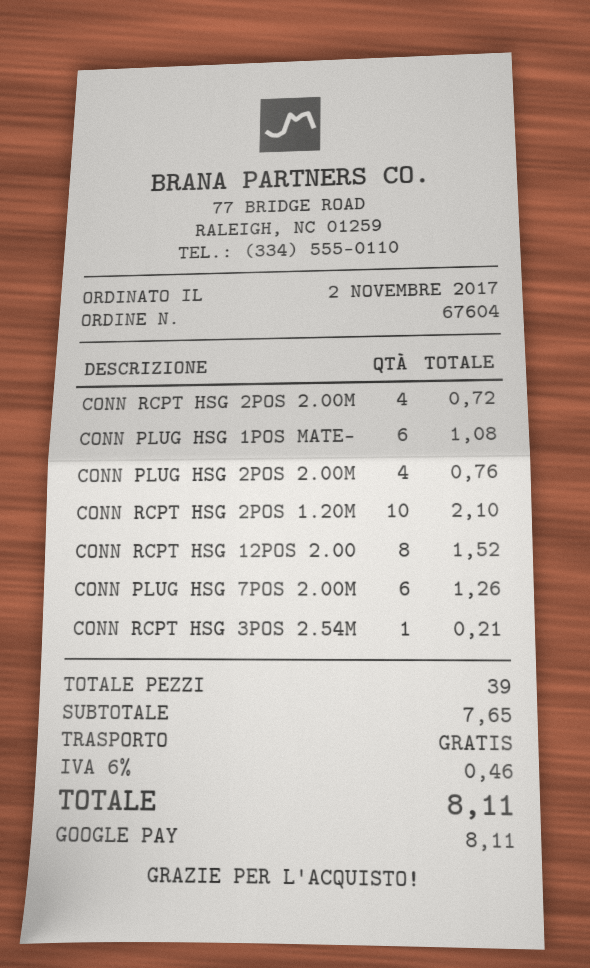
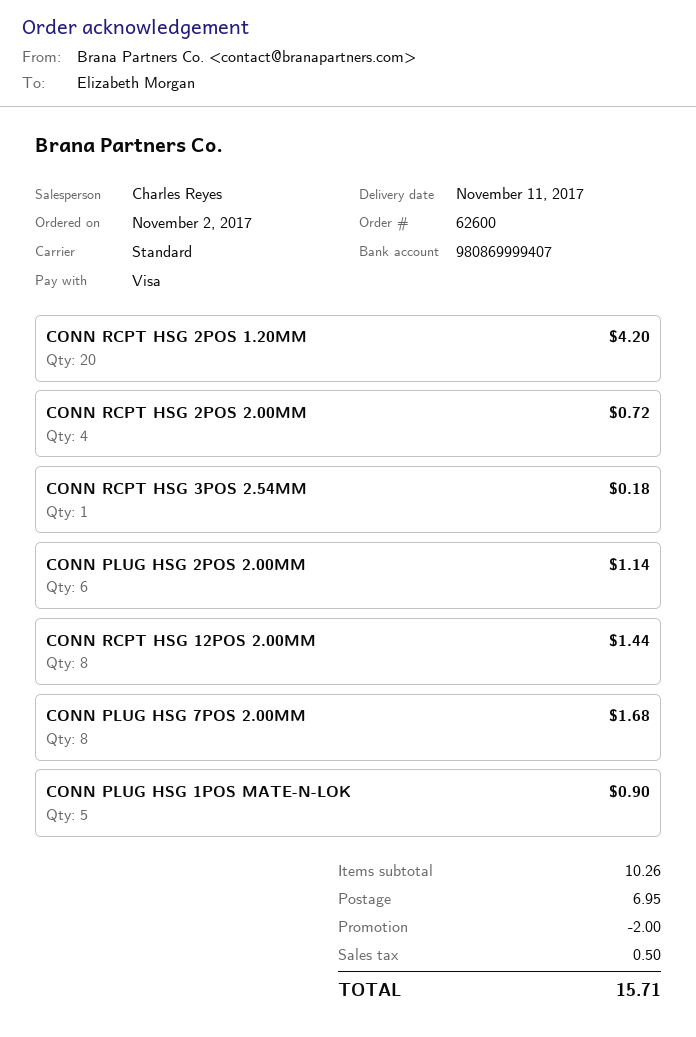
order number: 67604 -> 62600
payment method: Google Pay -> Visa
CONN PLUG HSG 1POS MATE-: 6 for 1.08 -> 5 for 0.90
CONN PLUG HSG 2POS 2.00M: 4 for 0.76 -> 6 for 1.14
CONN RCPT HSG 2POS 1.20M: 10 for 2.10 -> 20 for 4.20
CONN RCPT HSG 12POS 2.00: 8 for 1.52 -> 8 for 1.44
CONN PLUG HSG 7POS 2.00M: 6 for 1.26 -> 8 for 1.68
CONN RCPT HSG 3POS 2.54M: 1 for 0.21 -> 1 for 0.18
subtotal: 7.65 -> 10.26
discount: none -> 2.00
shipping: 0.00 -> 6.95
tax: 0.46 -> 0.50
total: 8.11 -> 15.71

